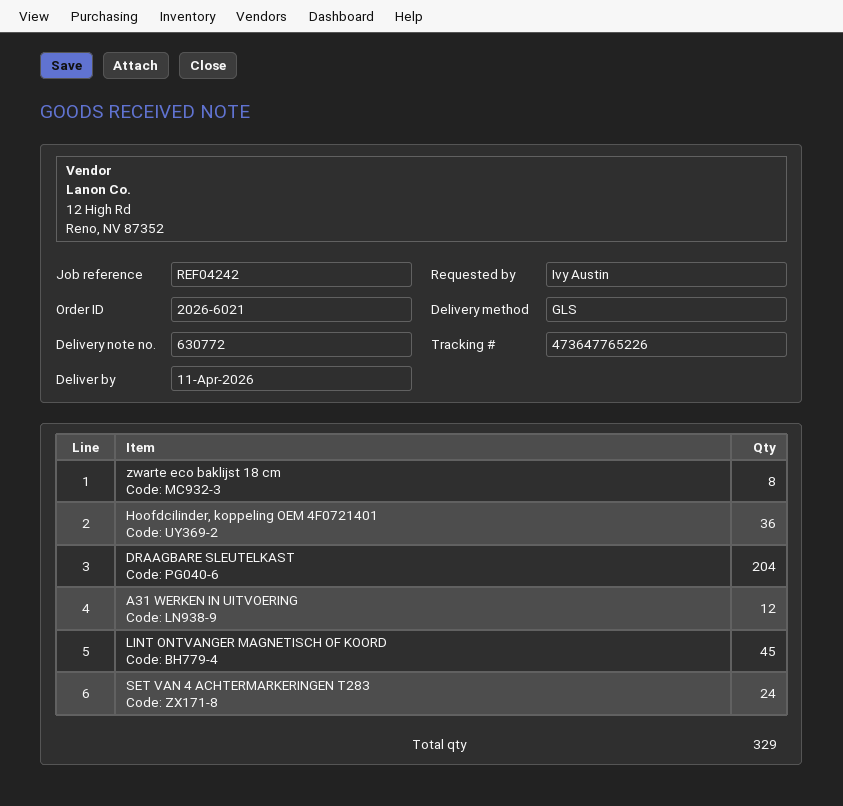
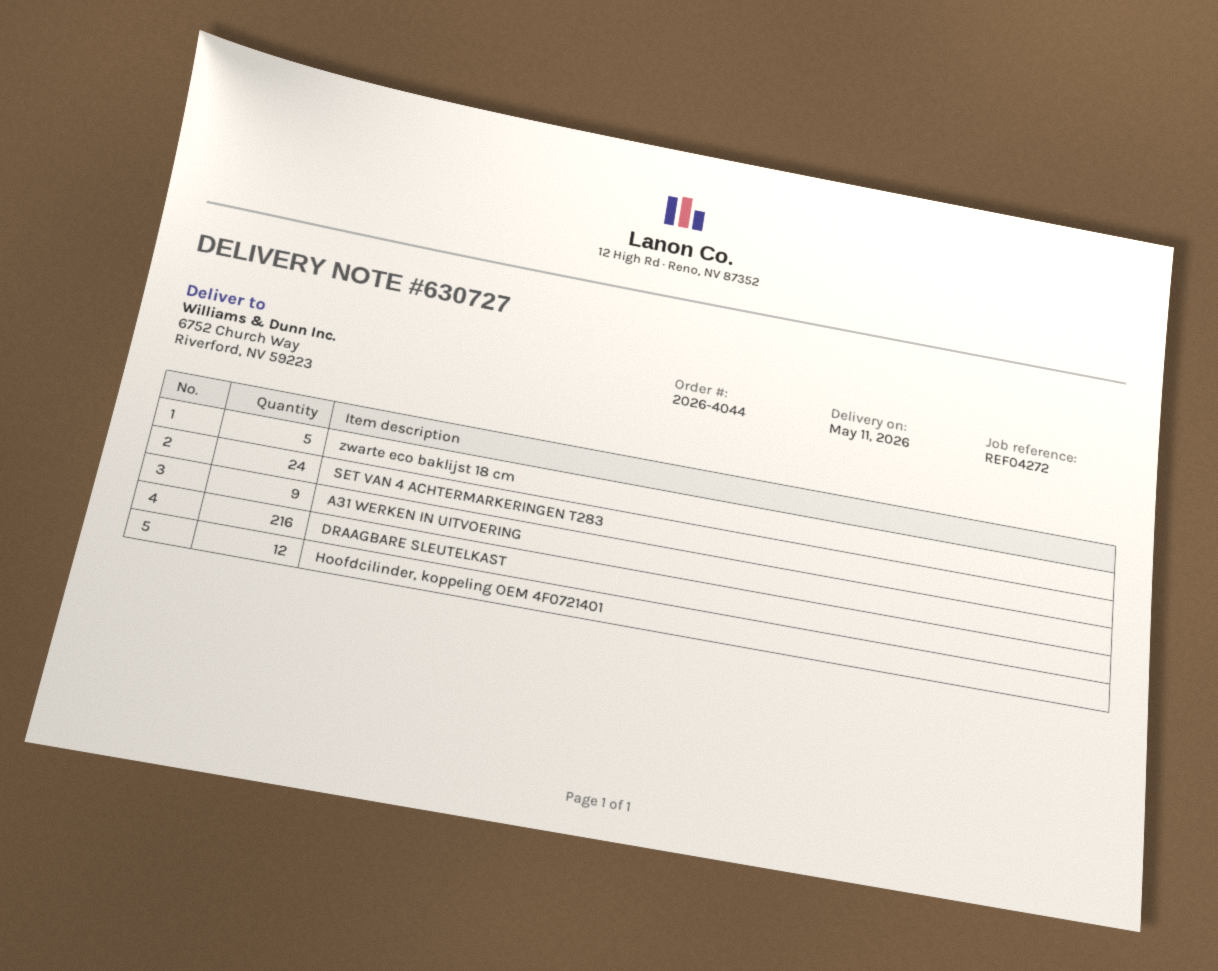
order number: 2026-6021 -> 2026-4044
delivery note number: 630772 -> 630727
delivery date: 2026-04-11 -> 2026-05-11
reference: REF04242 -> REF04272
zwarte eco baklijst 18 cm: 8 -> 5
Hoofdcilinder, koppeling OEM 4F0721401: 36 -> 12
DRAAGBARE SLEUTELKAST: 204 -> 216
A31 WERKEN IN UITVOERING: 12 -> 9
LINT ONTVANGER MAGNETISCH OF KOORD: 45 -> none

